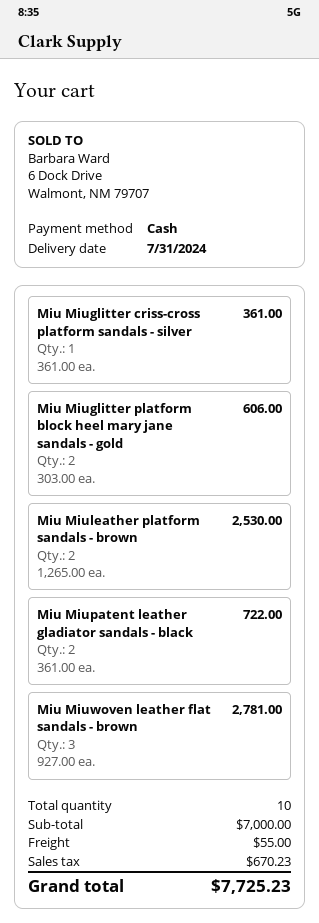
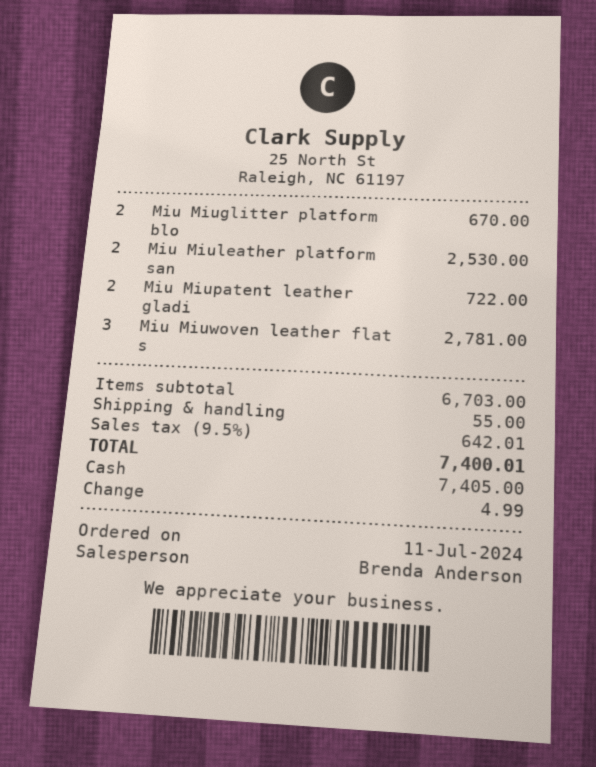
Miu Miuglitter criss-cross platform sandals - silver: 1 for 361.00 -> none
Miu Miuglitter platform block heel mary jane sandals - gold: 2 for 606.00 -> 2 for 670.00
subtotal: 7000.00 -> 6703.00
tax: 670.23 -> 642.01
total: 7725.23 -> 7400.01

